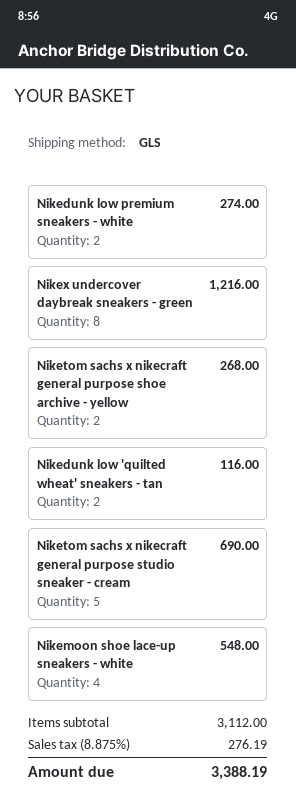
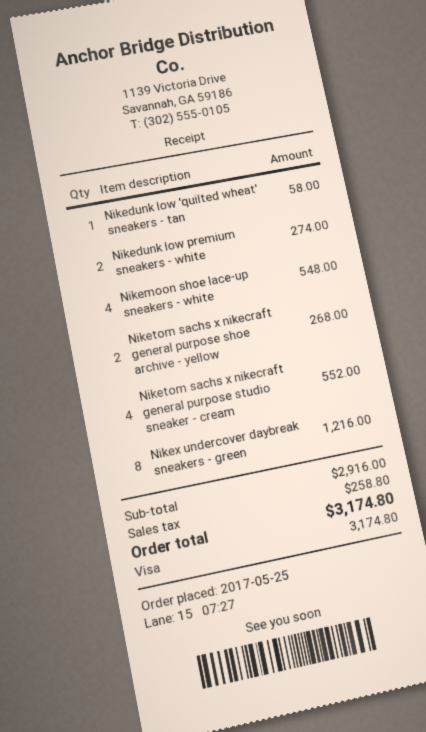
Nikedunk low 'quilted wheat' sneakers - tan: 2 for 116.00 -> 1 for 58.00
Niketom sachs x nikecraft general purpose studio sneaker - cream: 5 for 690.00 -> 4 for 552.00
subtotal: 3112.00 -> 2916.00
tax: 276.19 -> 258.80
total: 3388.19 -> 3174.80

